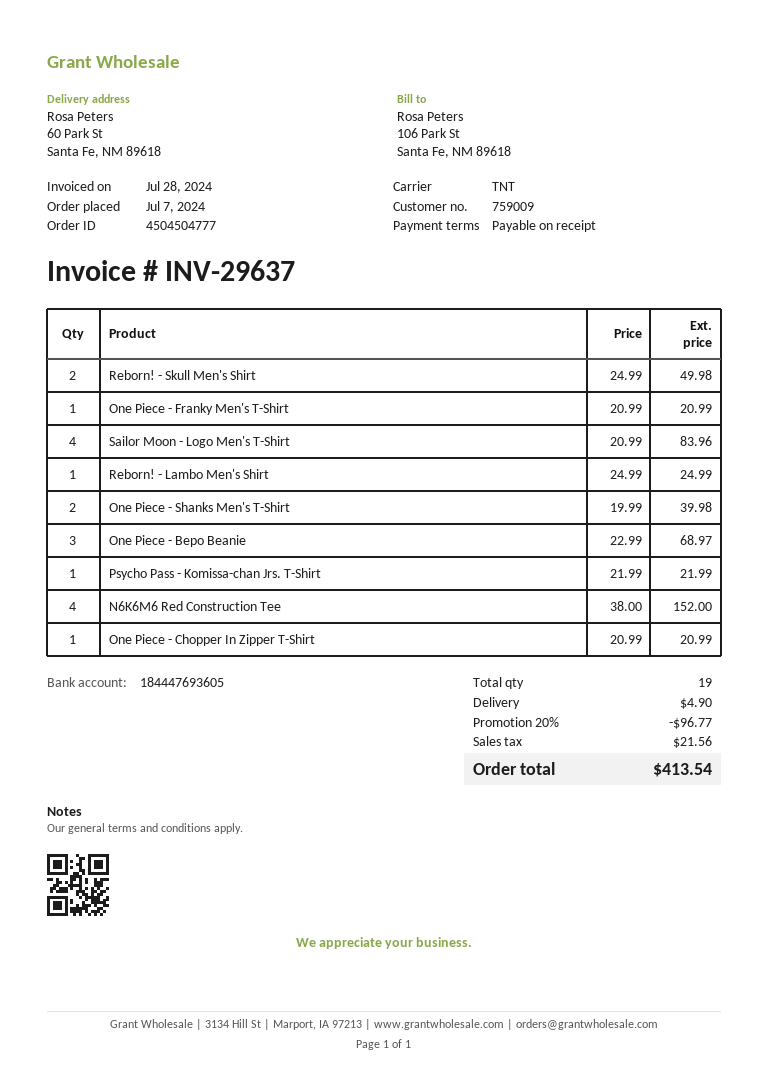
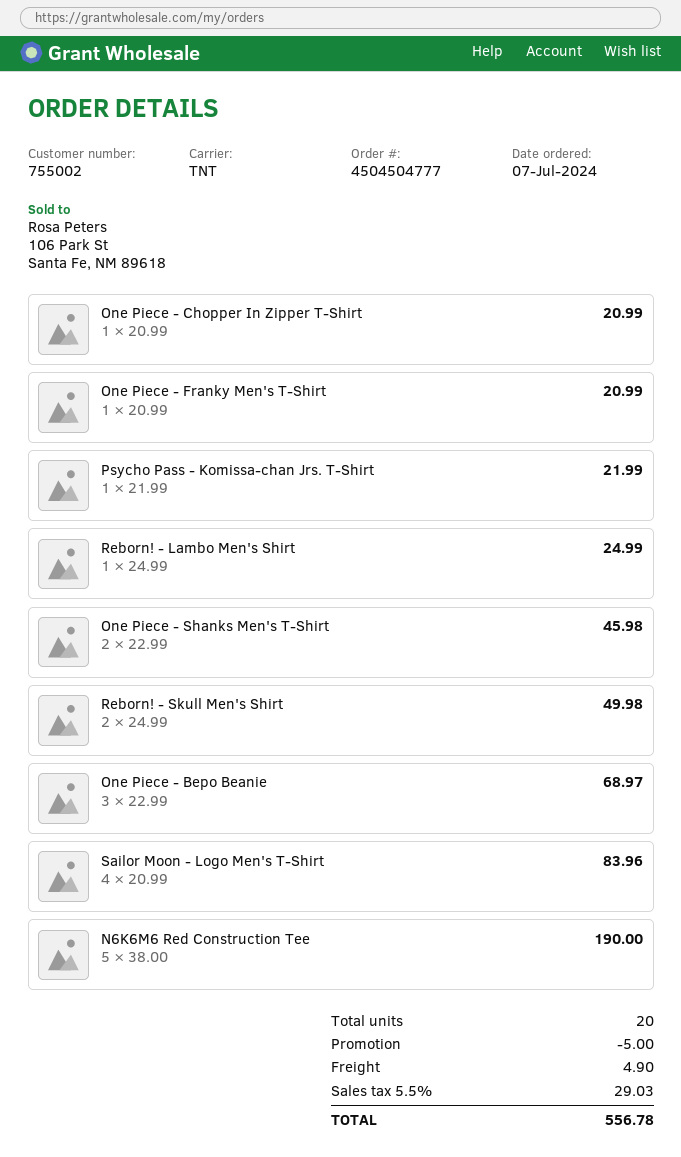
customer number: 759009 -> 755002
One Piece - Shanks Men's T-Shirt: 2 x 19.99 = 39.98 -> 2 x 22.99 = 45.98
N6K6M6 Red Construction Tee: 4 x 38.00 = 152.00 -> 5 x 38.00 = 190.00
total quantity: 19 -> 20
discount: 96.77 -> 5.00
tax: 21.56 -> 29.03
total: 413.54 -> 556.78

